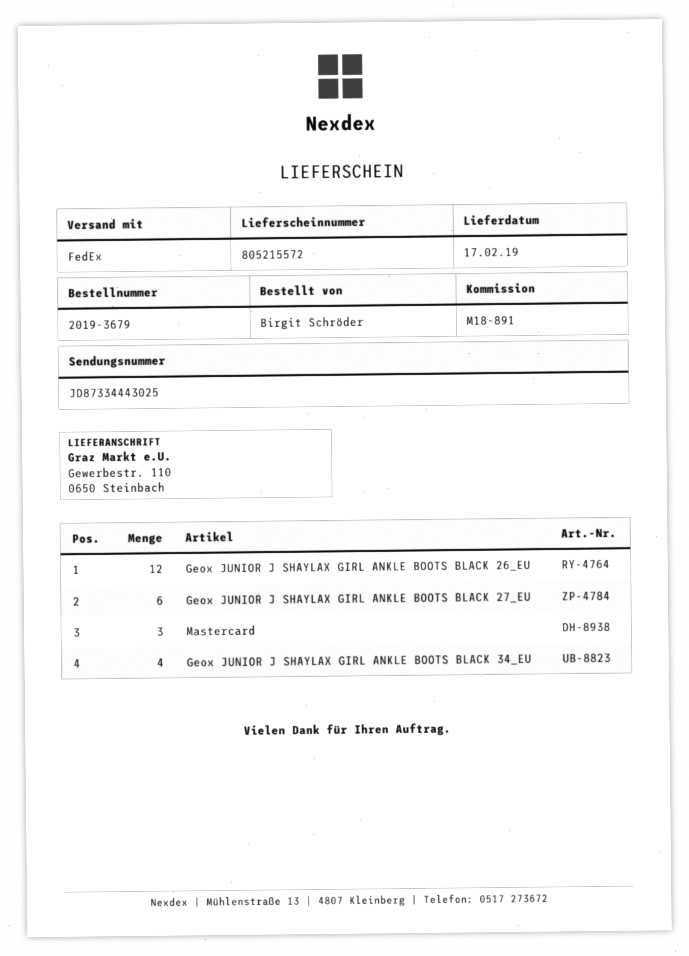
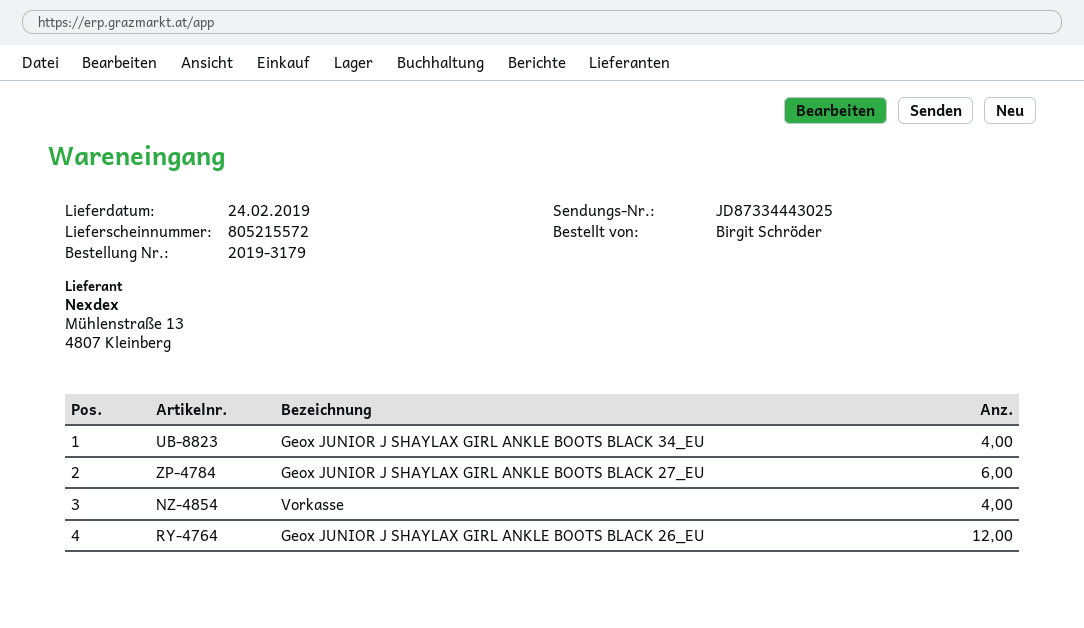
order number: 2019-3679 -> 2019-3179
delivery date: 2019-02-17 -> 2019-02-24
Mastercard: 3 -> none
Vorkasse: none -> 4

